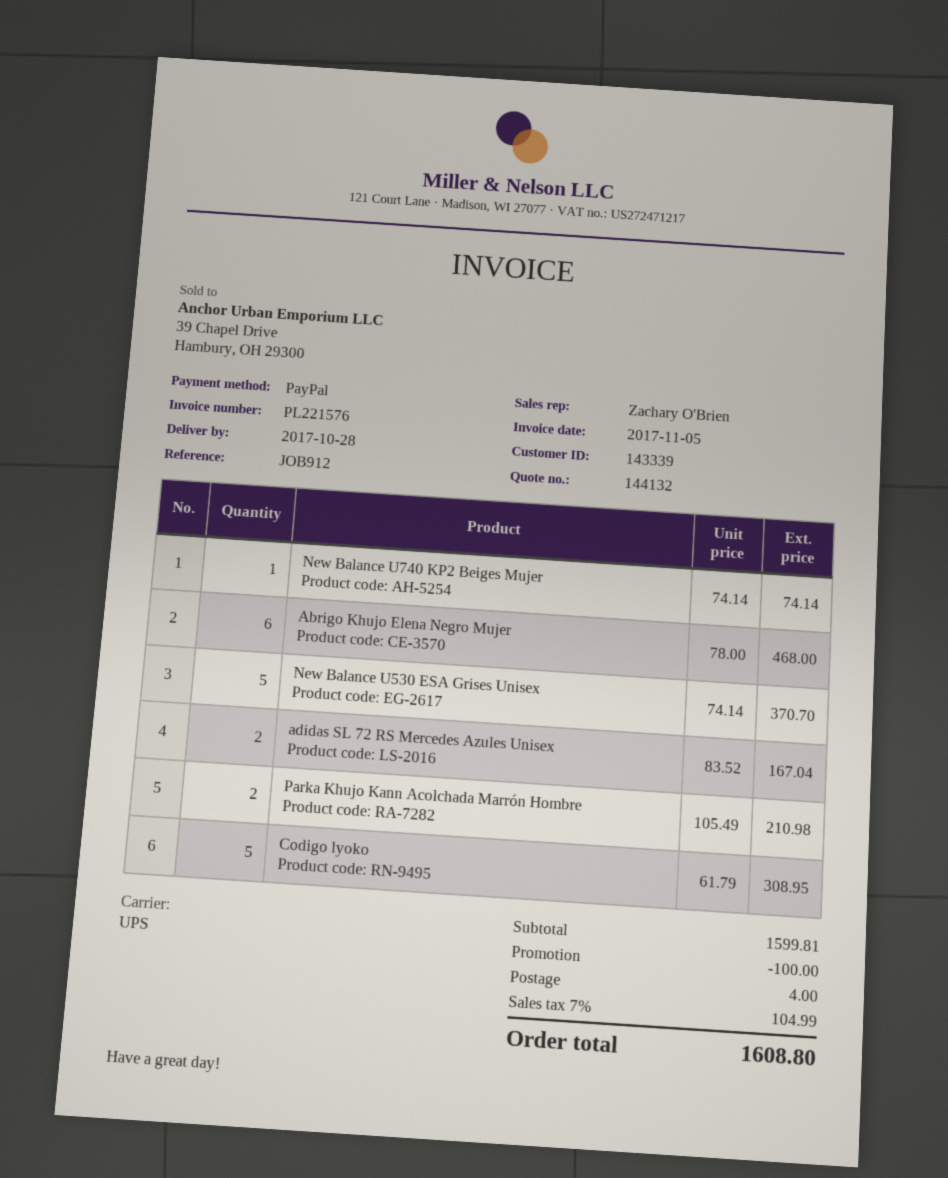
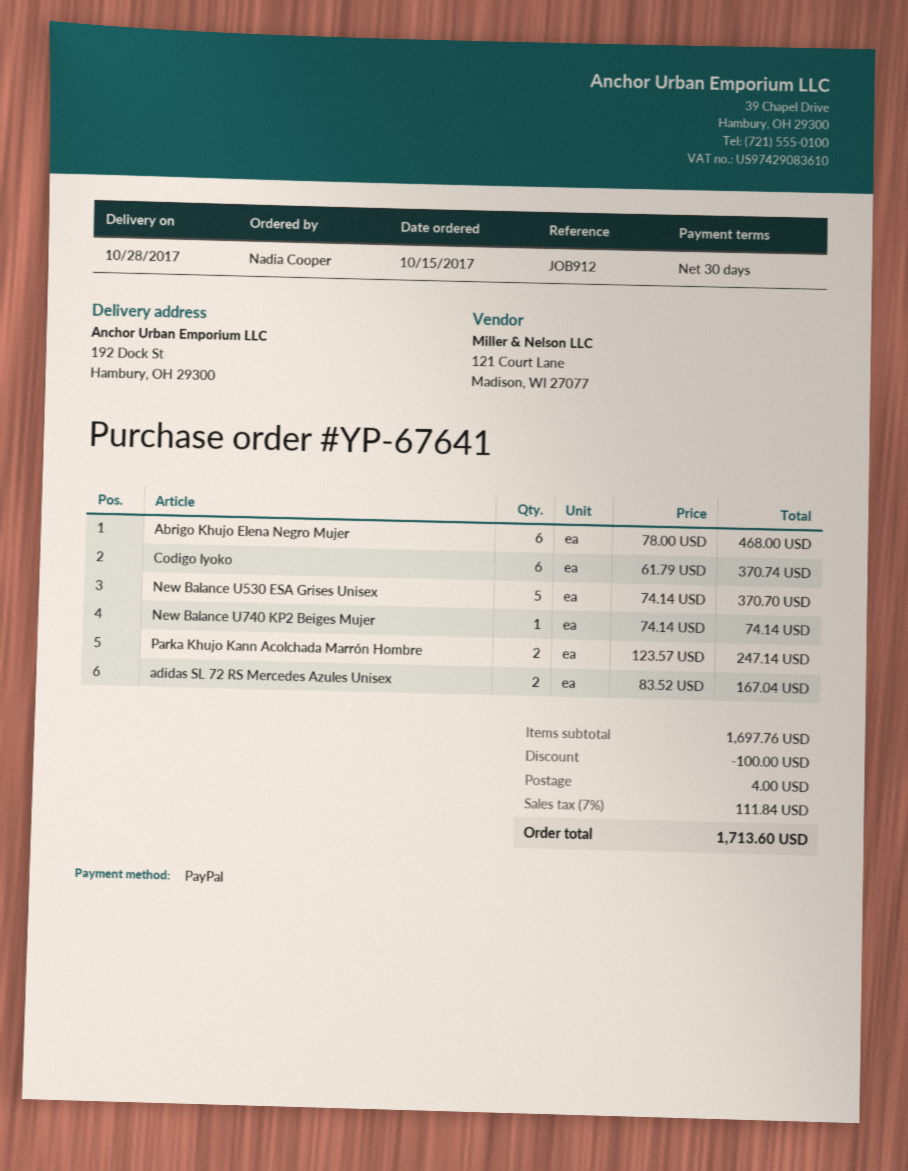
Parka Khujo Kann Acolchada Marrón Hombre: 2 x 105.49 = 210.98 -> 2 x 123.57 = 247.14
Codigo lyoko: 5 x 61.79 = 308.95 -> 6 x 61.79 = 370.74
subtotal: 1599.81 -> 1697.76
tax: 7% = 104.99 -> 7% = 111.84
total: 1608.80 -> 1713.60

